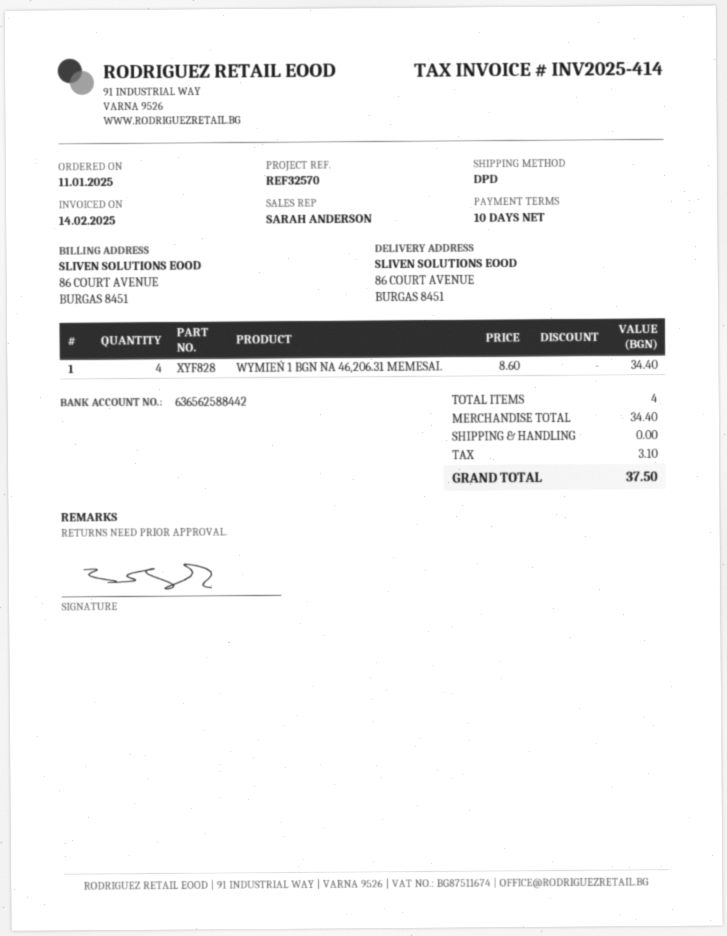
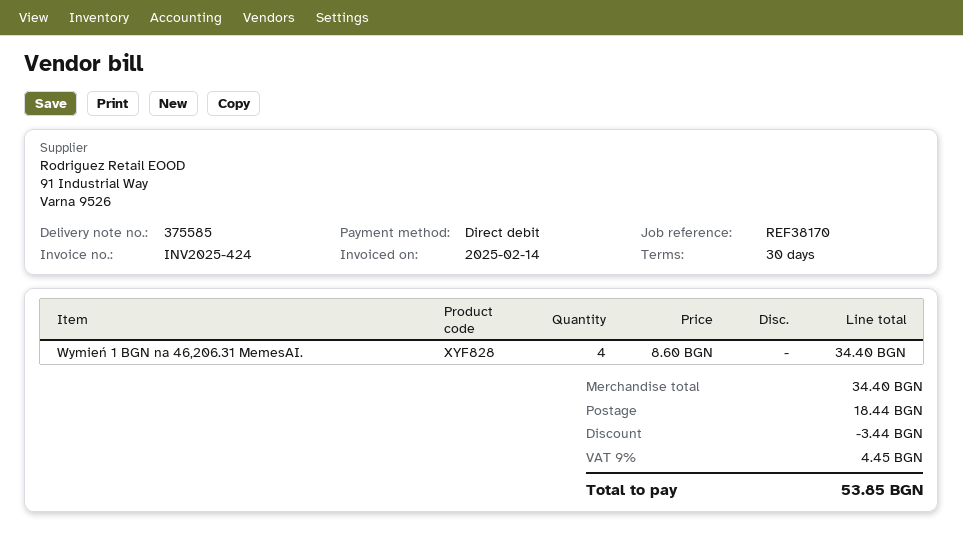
invoice number: INV2025-414 -> INV2025-424
payment terms: 10 days -> 30 days
reference: REF32570 -> REF38170
discount: none -> 3.44
shipping: 0.00 -> 18.44
tax: 3.10 -> 4.45
total: 37.50 -> 53.85

